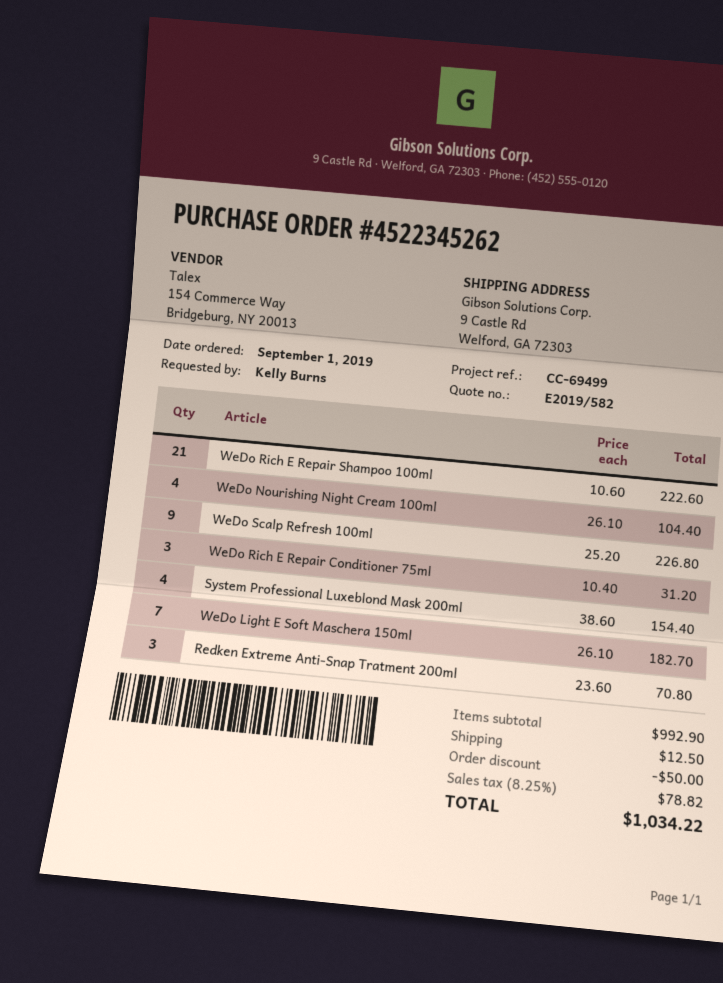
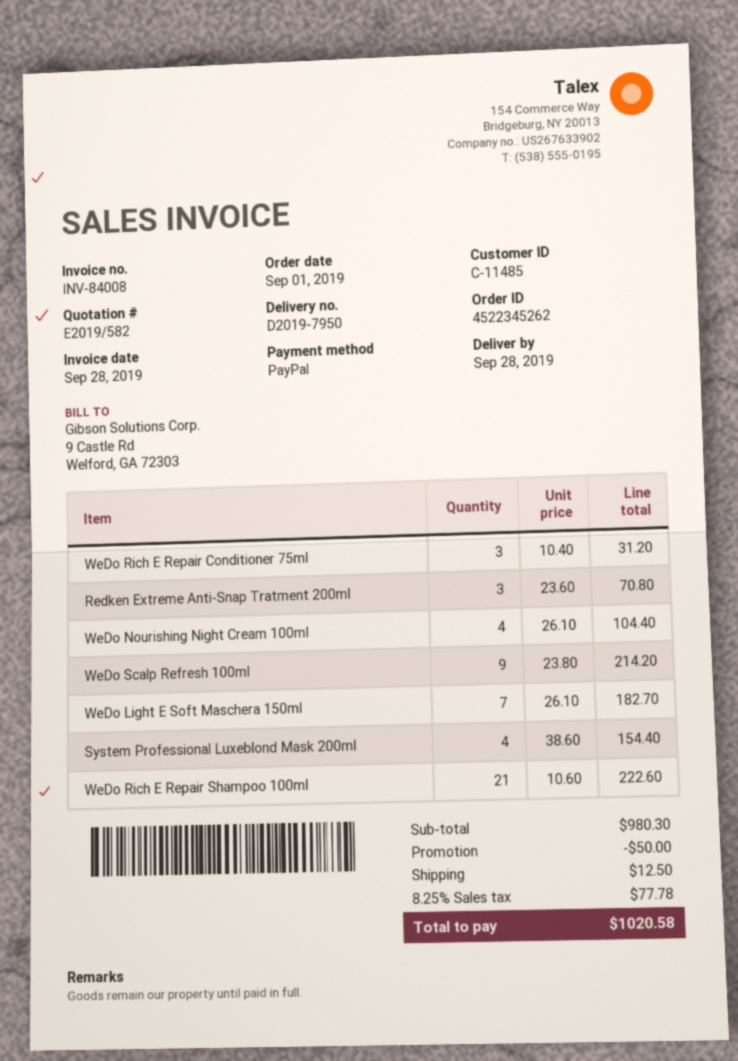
WeDo Scalp Refresh 100ml: 9 x 25.20 = 226.80 -> 9 x 23.80 = 214.20
subtotal: 992.90 -> 980.30
tax: 8.25% = 78.82 -> 8.25% = 77.78
total: 1034.22 -> 1020.58

